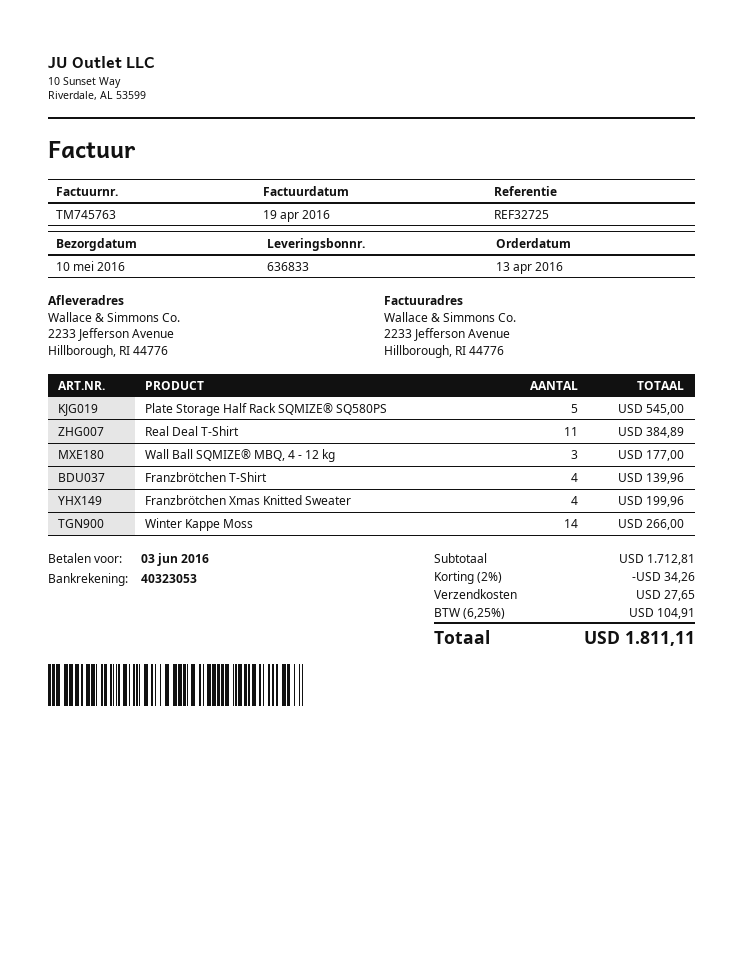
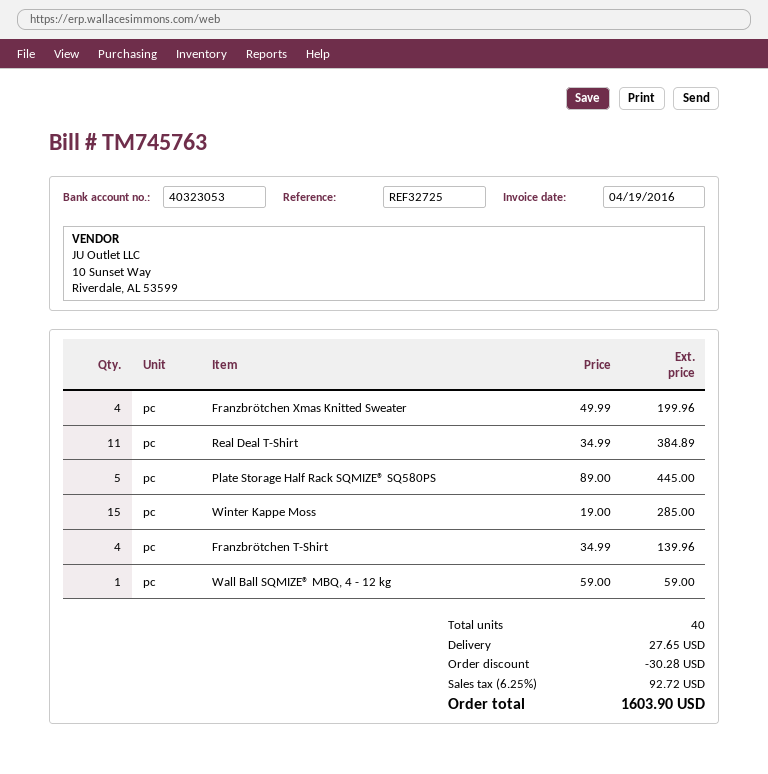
Plate Storage Half Rack SQMIZE® SQ580PS: 5 for 545.00 -> 5 for 445.00
Wall Ball SQMIZE® MBQ, 4 - 12 kg: 3 for 177.00 -> 1 for 59.00
Winter Kappe Moss: 14 for 266.00 -> 15 for 285.00
discount: 34.26 -> 30.28
tax: 6.25% = 104.91 -> 6.25% = 92.72
total: 1811.11 -> 1603.90

